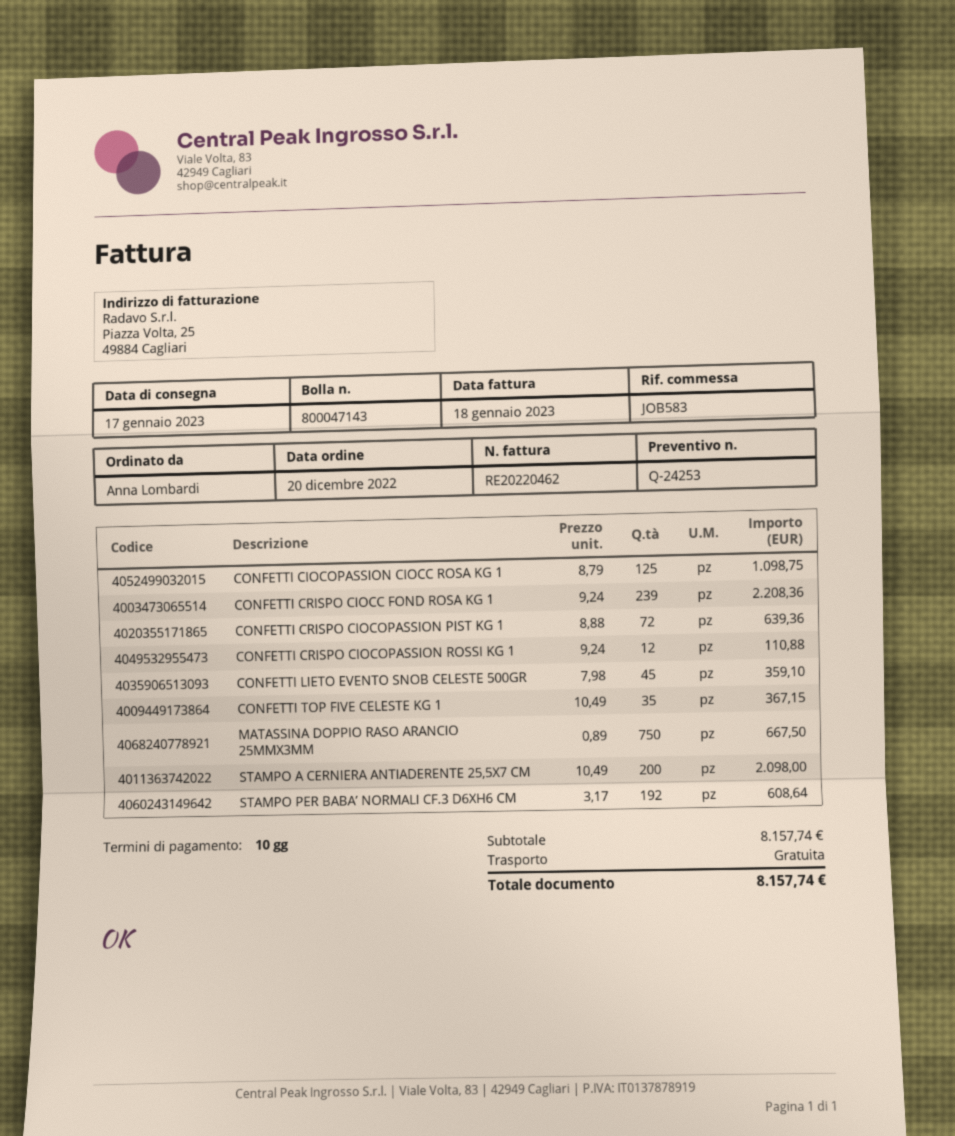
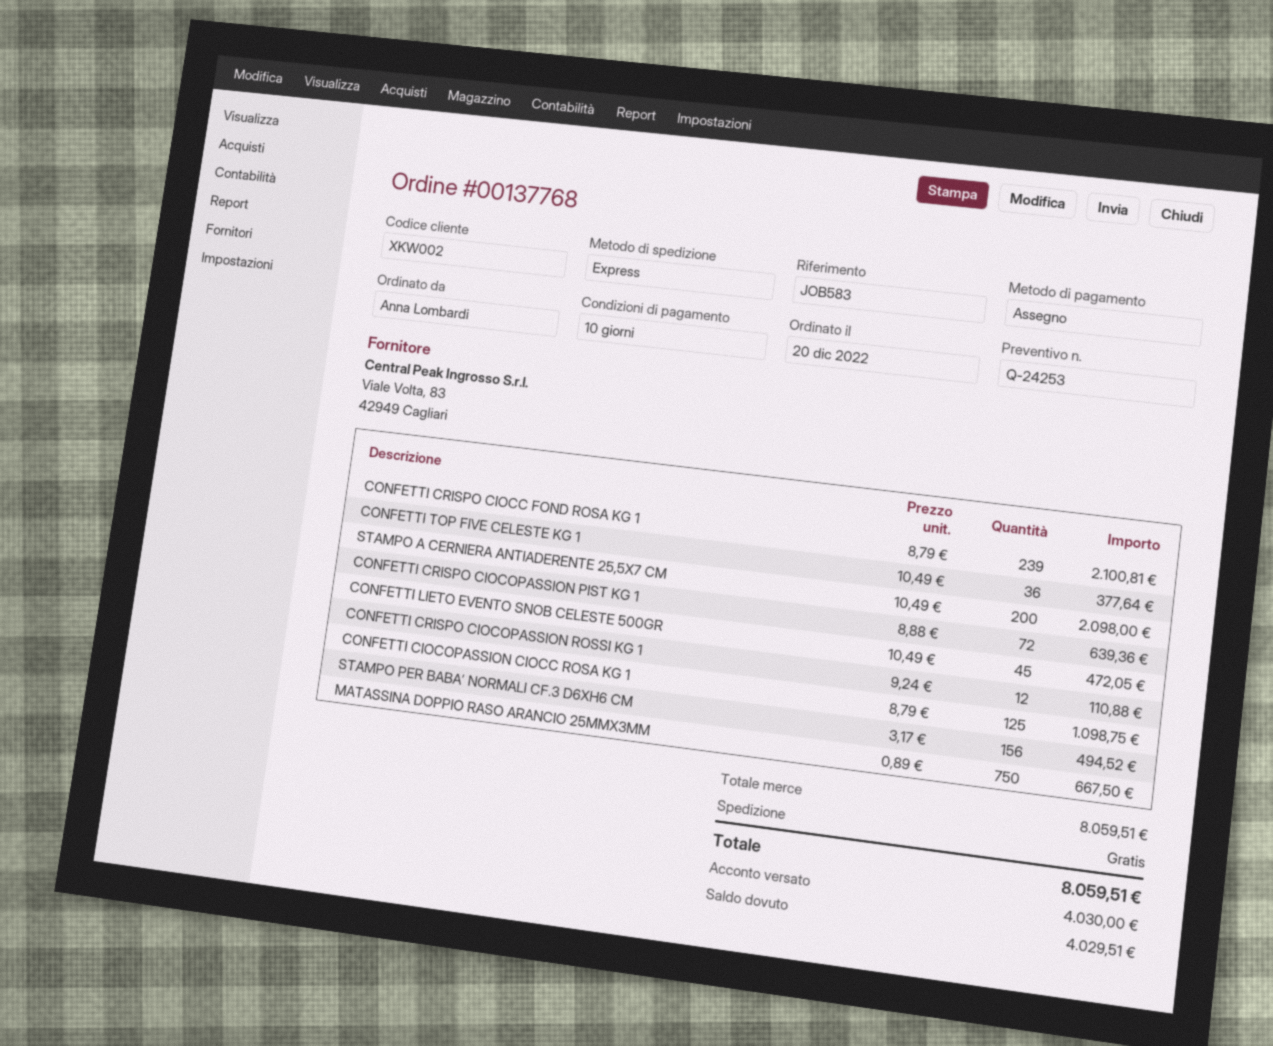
CONFETTI CRISPO CIOCC FOND ROSA KG 1: 239 x 9.24 = 2208.36 -> 239 x 8.79 = 2100.81
CONFETTI LIETO EVENTO SNOB CELESTE 500GR: 45 x 7.98 = 359.10 -> 45 x 10.49 = 472.05
CONFETTI TOP FIVE CELESTE KG 1: 35 x 10.49 = 367.15 -> 36 x 10.49 = 377.64
STAMPO PER BABA’ NORMALI CF.3 D6XH6 CM: 192 x 3.17 = 608.64 -> 156 x 3.17 = 494.52
subtotal: 8157.74 -> 8059.51
total: 8157.74 -> 8059.51

